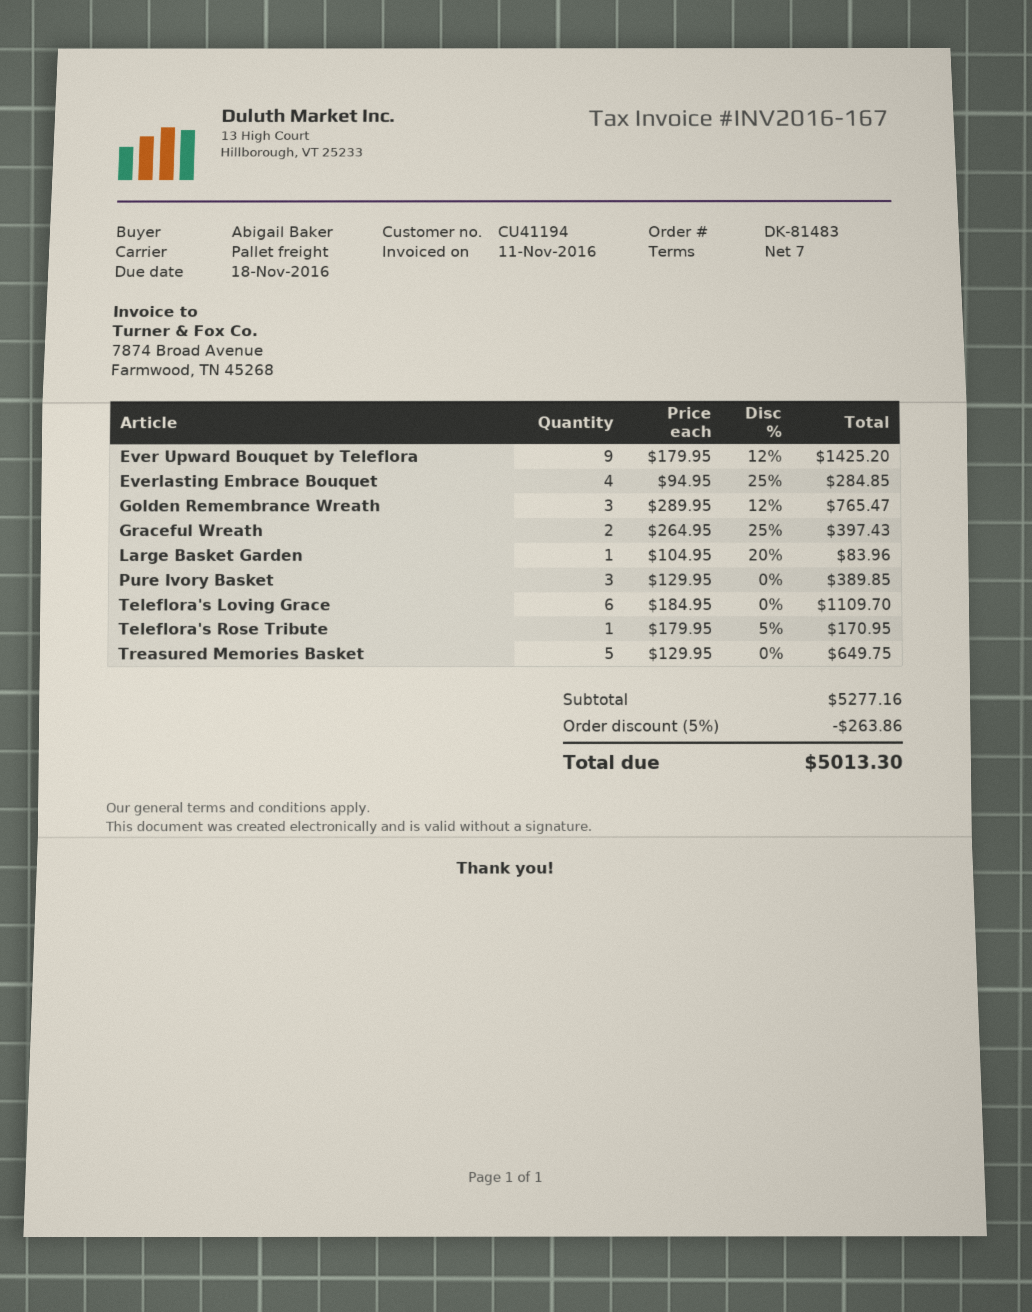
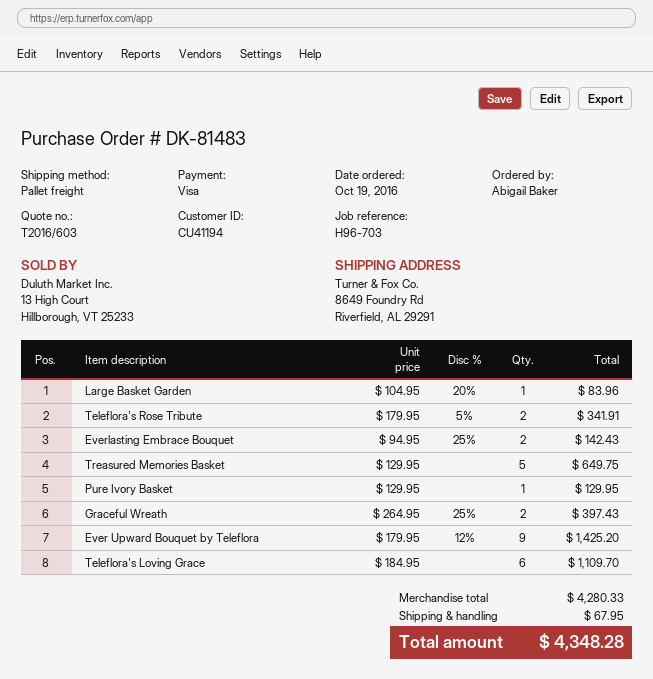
Everlasting Embrace Bouquet: 4 x 94.95 - 25% = 284.85 -> 2 x 94.95 - 25% = 142.43
Golden Remembrance Wreath: 3 x 289.95 - 12% = 765.47 -> none
Pure Ivory Basket: 3 x 129.95 = 389.85 -> 1 x 129.95 = 129.95
Teleflora's Rose Tribute: 1 x 179.95 - 5% = 170.95 -> 2 x 179.95 - 5% = 341.91
subtotal: 5277.16 -> 4280.33
discount: 5% = 263.86 -> none
shipping: none -> 67.95
total: 5013.30 -> 4348.28

